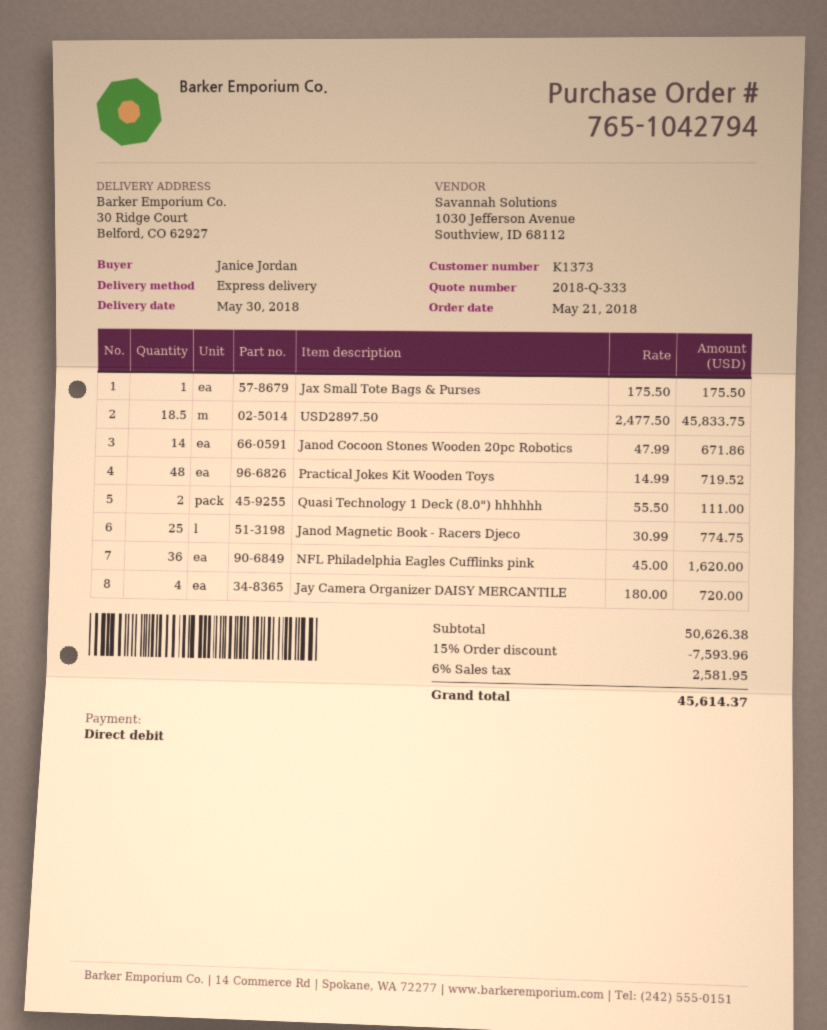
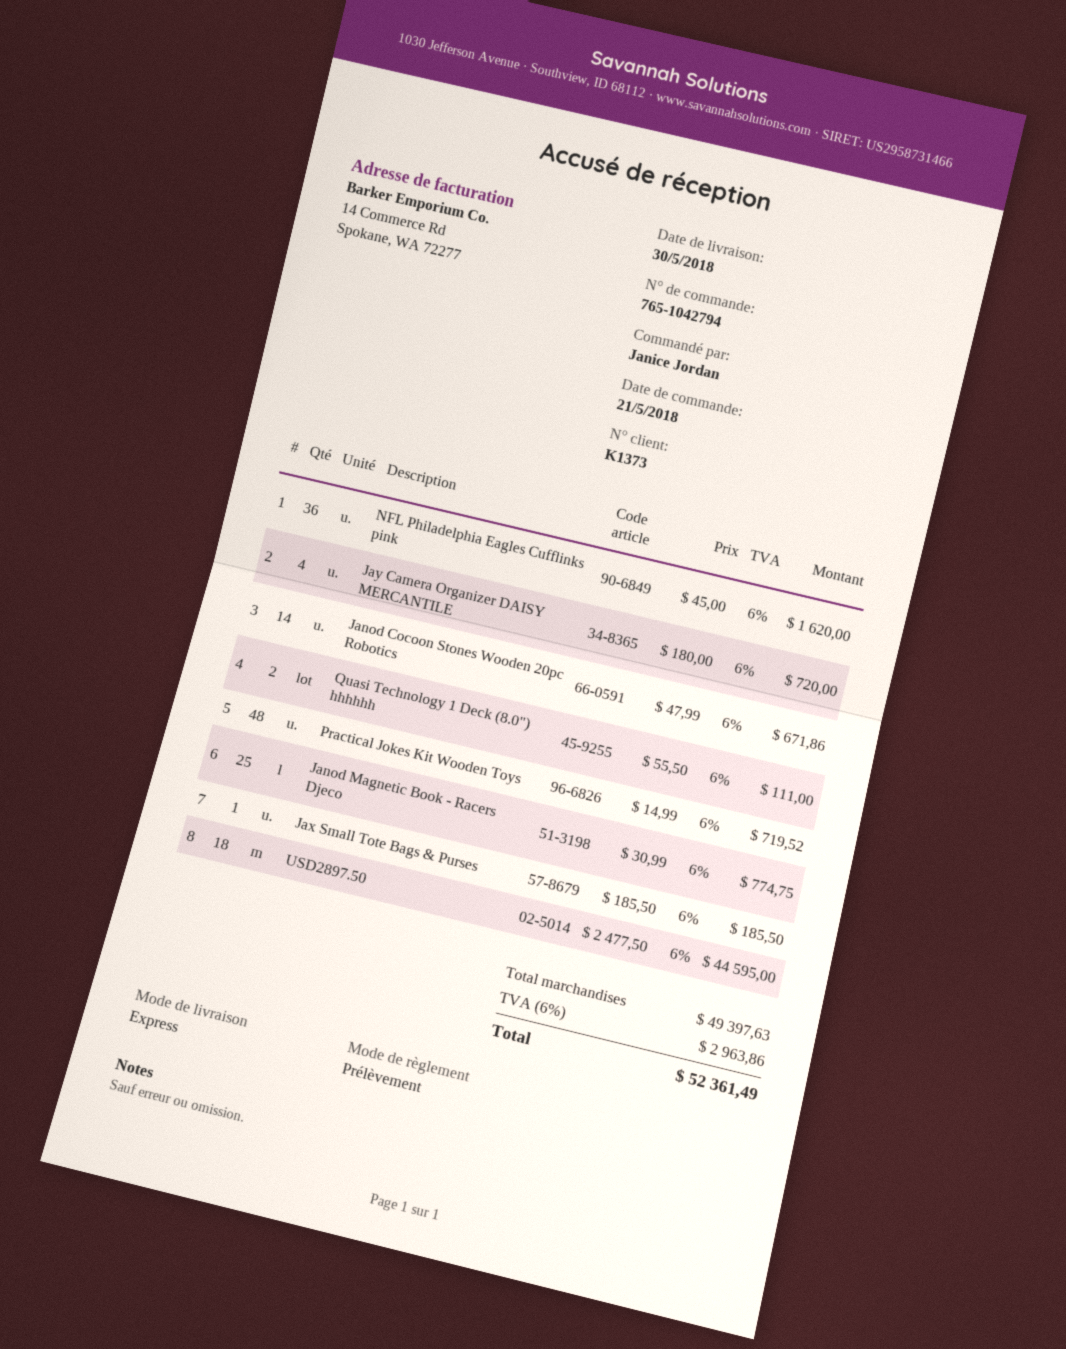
Jax Small Tote Bags & Purses: 1 x 175.50 = 175.50 -> 1 x 185.50 = 185.50
USD2897.50: 18.5 x 2477.50 = 45833.75 -> 18 x 2477.50 = 44595.00
subtotal: 50626.38 -> 49397.63
discount: 15% = 7593.96 -> none
tax: 6% = 2581.95 -> 6% = 2963.86
total: 45614.37 -> 52361.49

